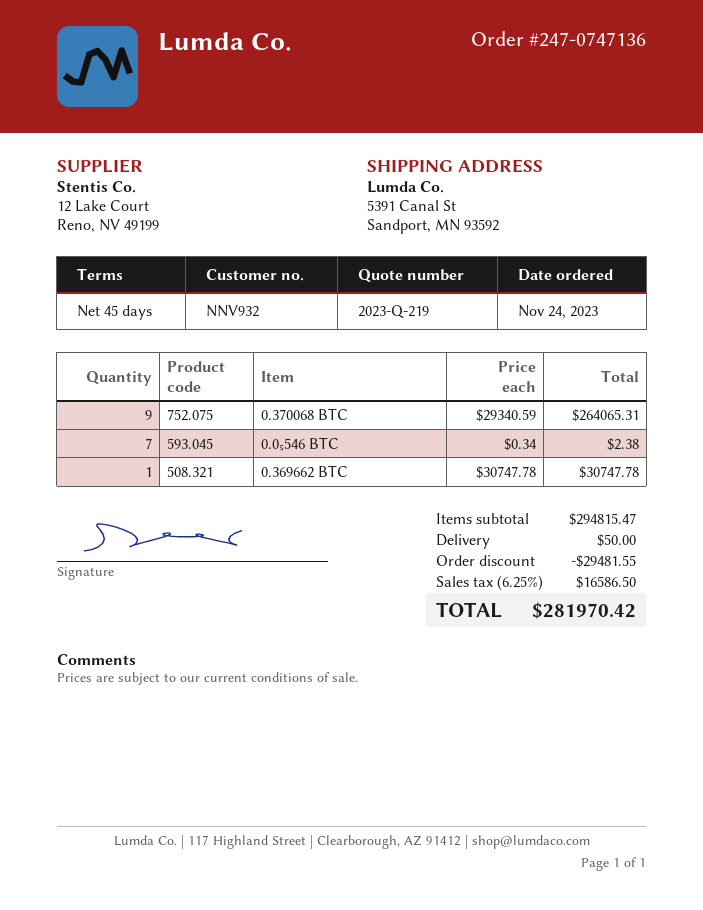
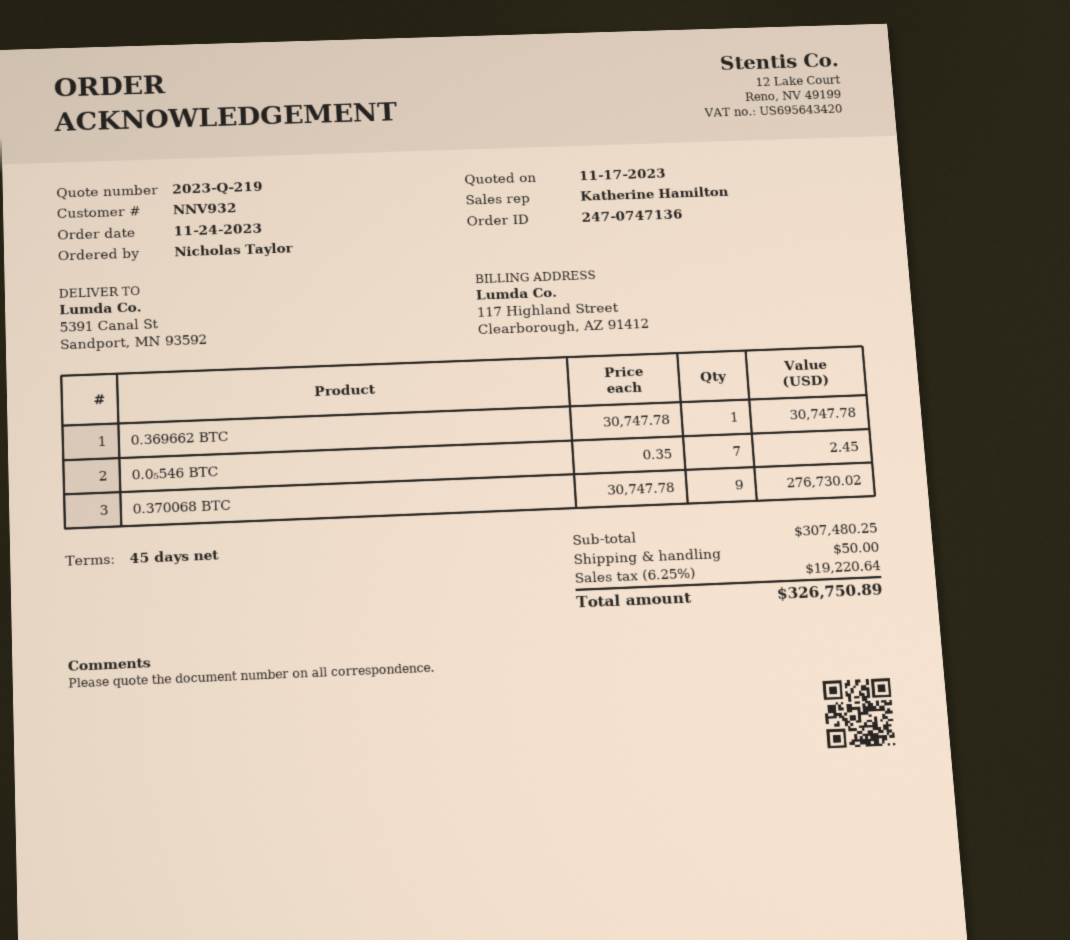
0.370068 BTC: 9 x 29340.59 = 264065.31 -> 9 x 30747.78 = 276730.02
0.0₅546 BTC: 7 x 0.34 = 2.38 -> 7 x 0.35 = 2.45
subtotal: 294815.47 -> 307480.25
discount: 29481.55 -> none
tax: 6.25% = 16586.50 -> 6.25% = 19220.64
total: 281970.42 -> 326750.89

